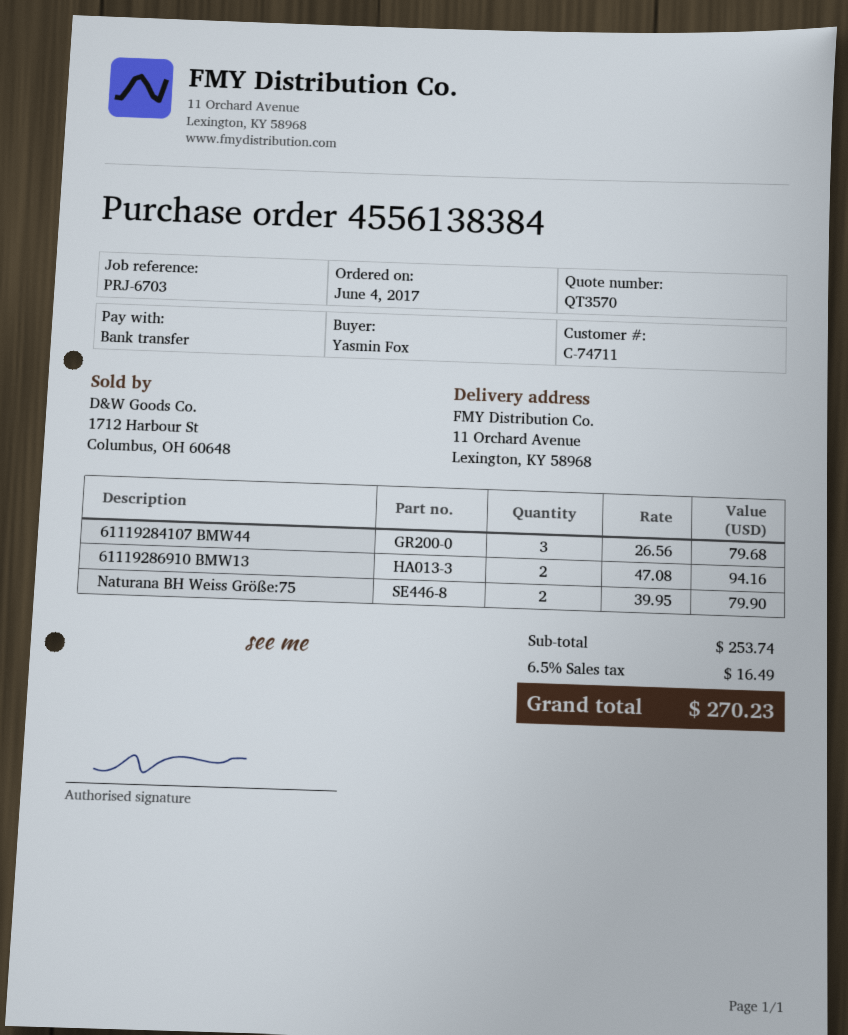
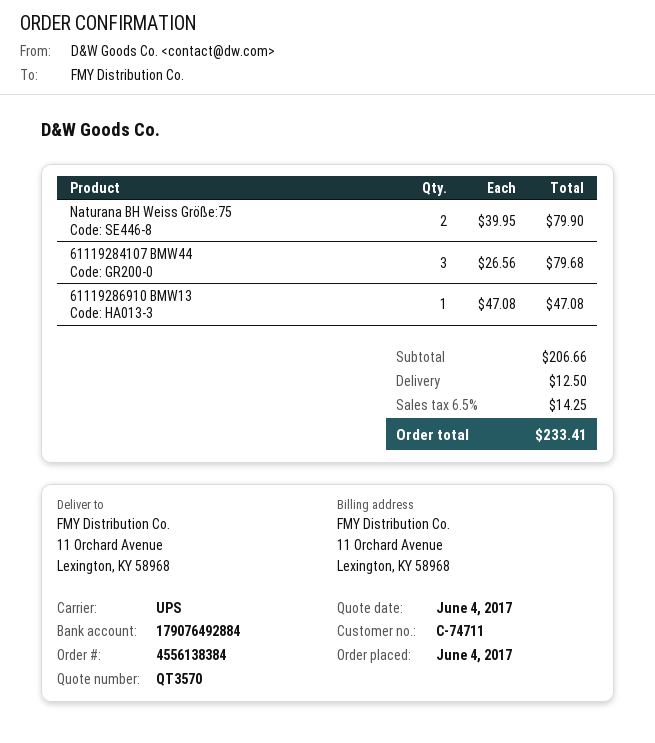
61119286910 BMW13: 2 x 47.08 = 94.16 -> 1 x 47.08 = 47.08
subtotal: 253.74 -> 206.66
shipping: none -> 12.50
tax: 6.5% = 16.49 -> 6.5% = 14.25
total: 270.23 -> 233.41

